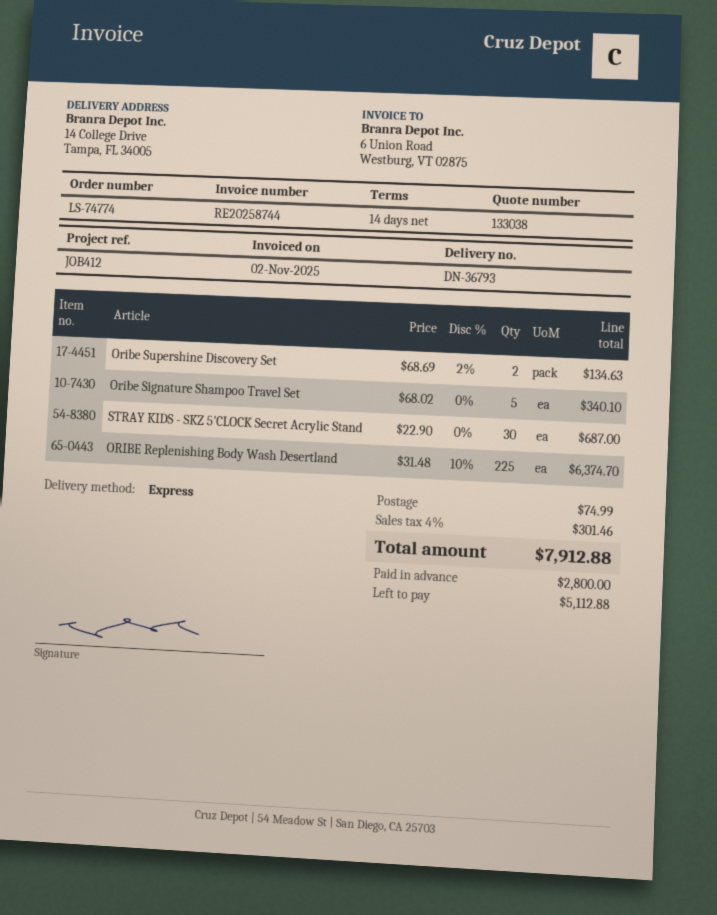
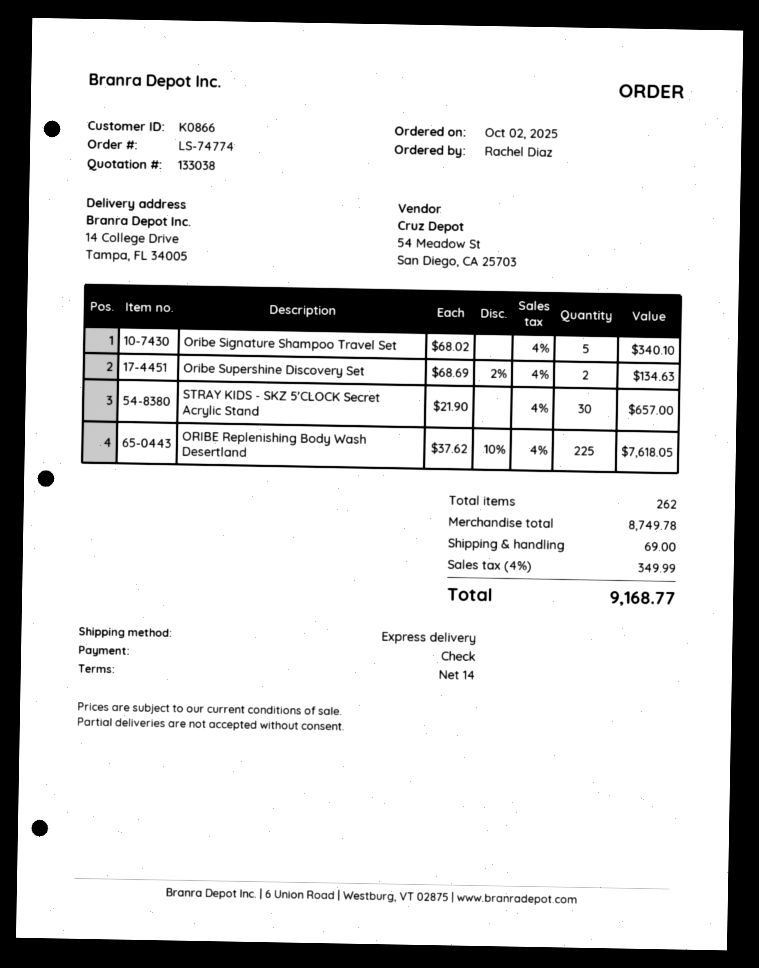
STRAY KIDS - SKZ 5'CLOCK Secret Acrylic Stand: 30 x 22.90 = 687.00 -> 30 x 21.90 = 657.00
ORIBE Replenishing Body Wash Desertland: 225 x 31.48 - 10% = 6374.70 -> 225 x 37.62 - 10% = 7618.05
shipping: 74.99 -> 69.00
tax: 4% = 301.46 -> 4% = 349.99
total: 7912.88 -> 9168.77

